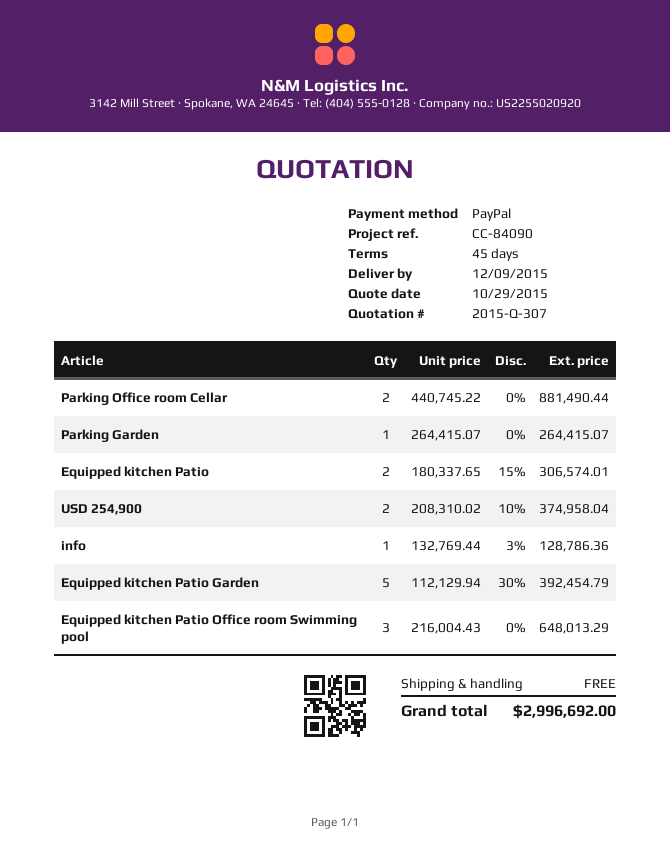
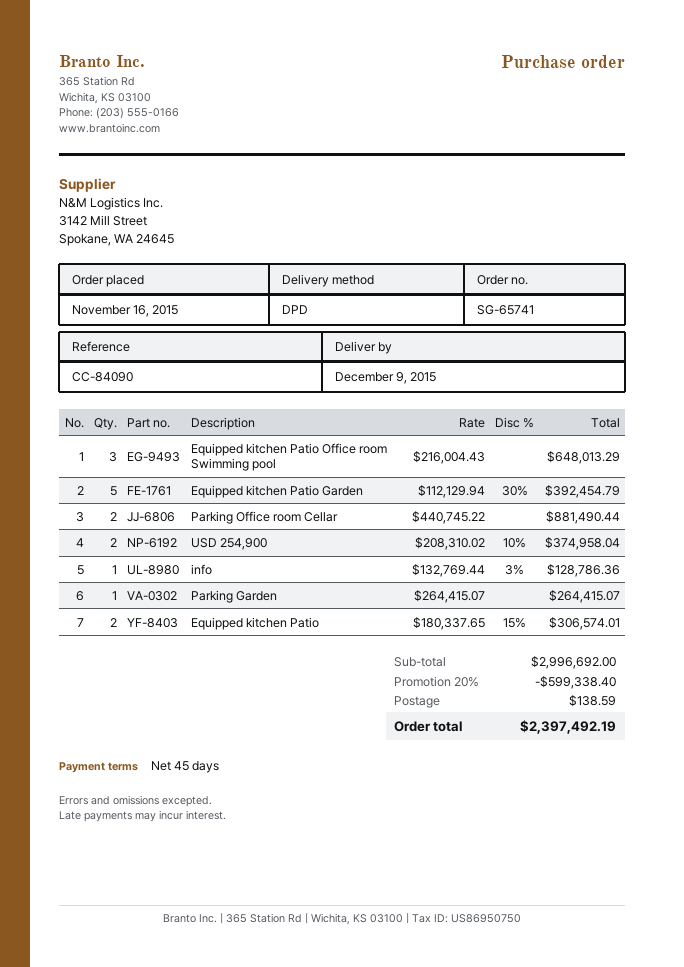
discount: none -> 20% = 599338.40
shipping: 0.00 -> 138.59
total: 2996692.00 -> 2397492.19

